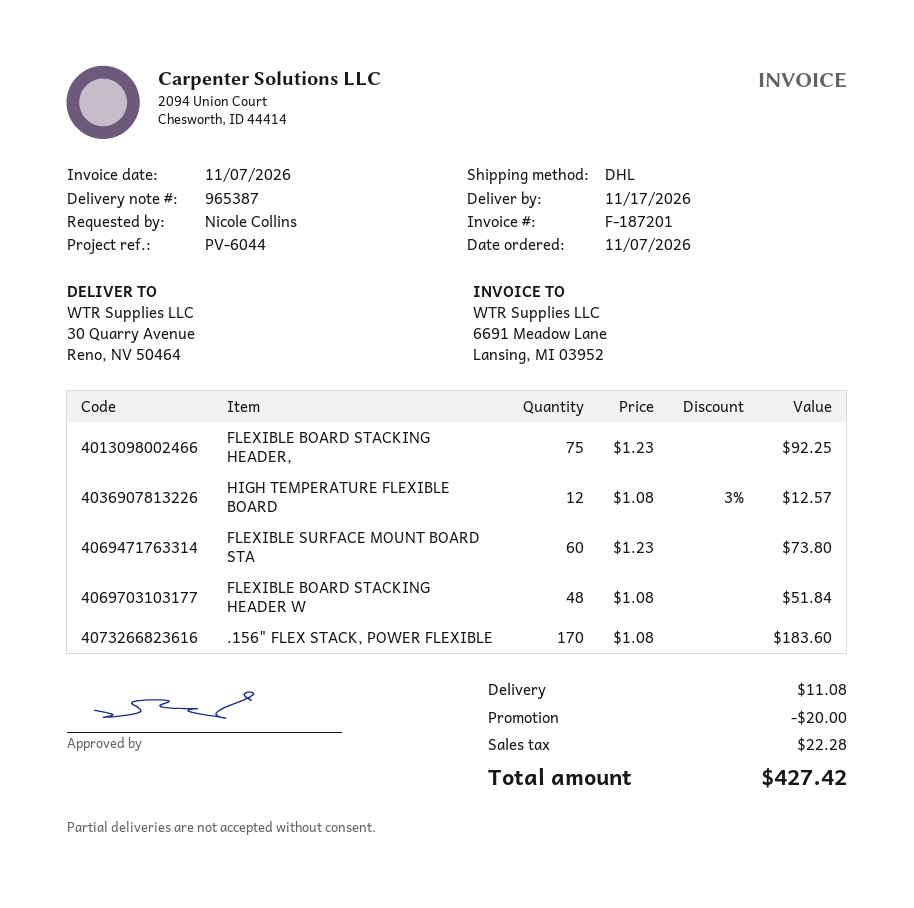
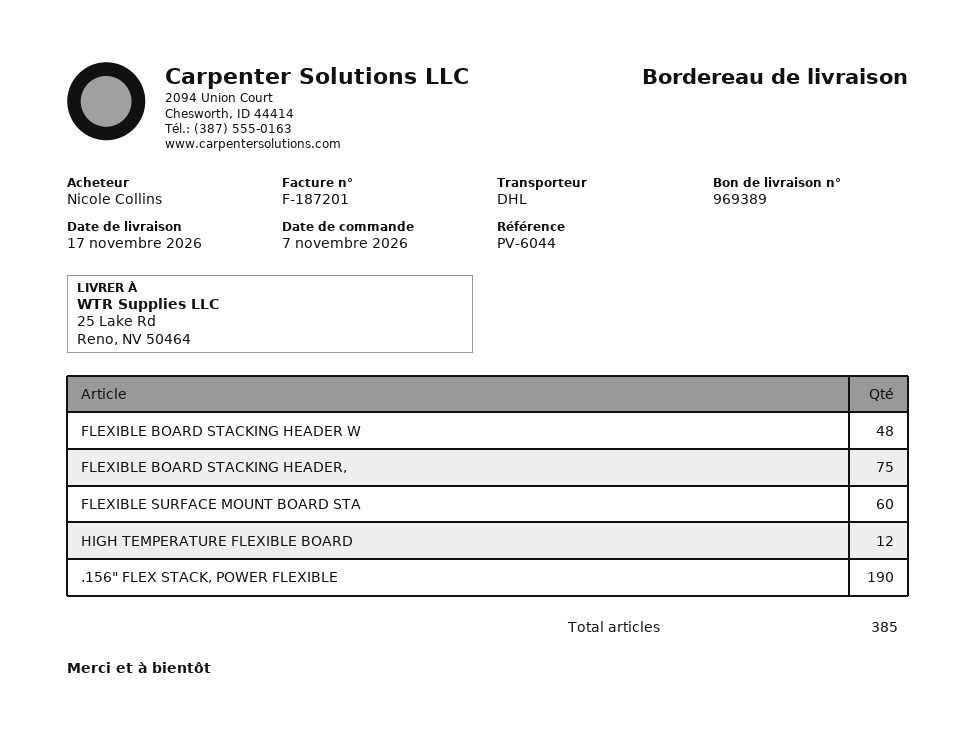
delivery note number: 965387 -> 969389
ship to: 30 Quarry Avenue, Reno, NV 50464 -> 25 Lake Rd, Reno, NV 50464
.156" FLEX STACK, POWER FLEXIBLE: 170 -> 190

